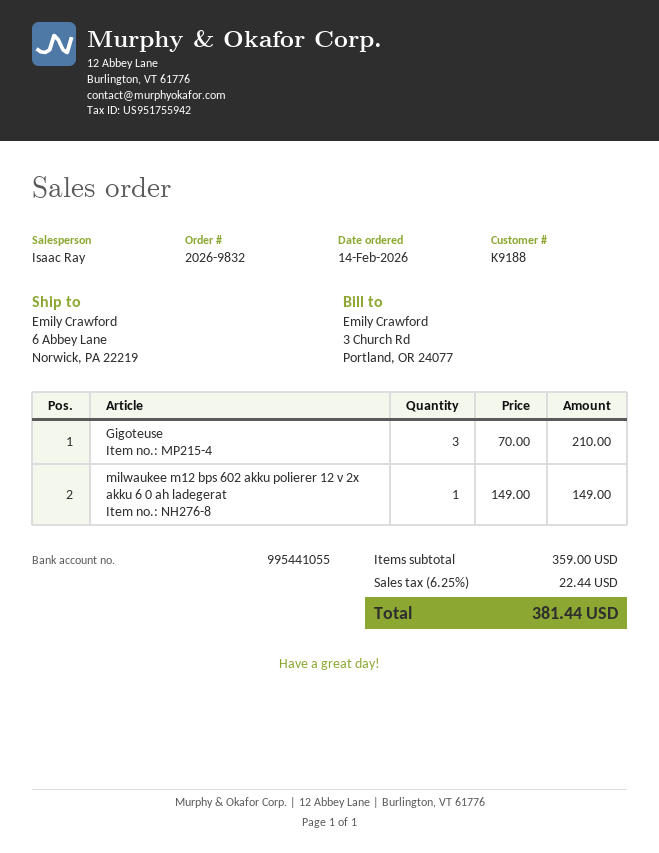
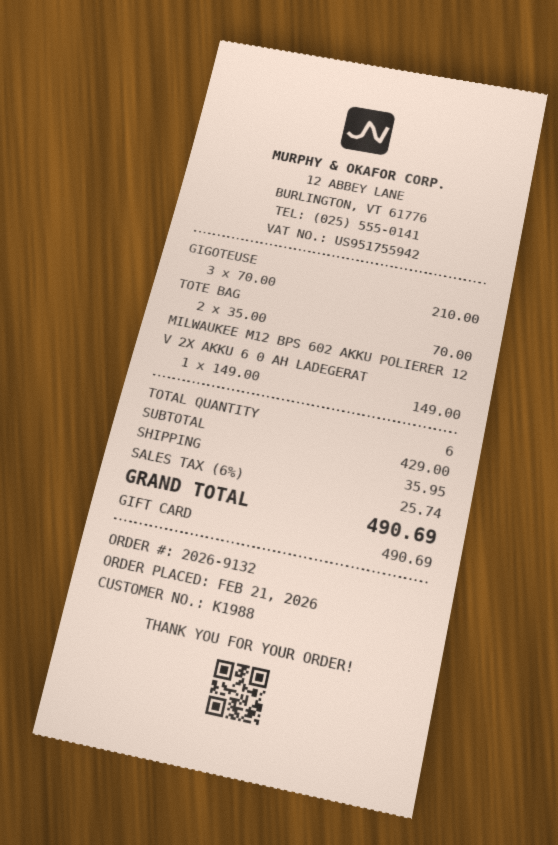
order number: 2026-9832 -> 2026-9132
order date: 2026-02-14 -> 2026-02-21
customer number: K9188 -> K1988
TOTE BAG: none -> 2 x 35.00 = 70.00
subtotal: 359.00 -> 429.00
shipping: none -> 35.95
tax: 6.25% = 22.44 -> 6% = 25.74
total: 381.44 -> 490.69

